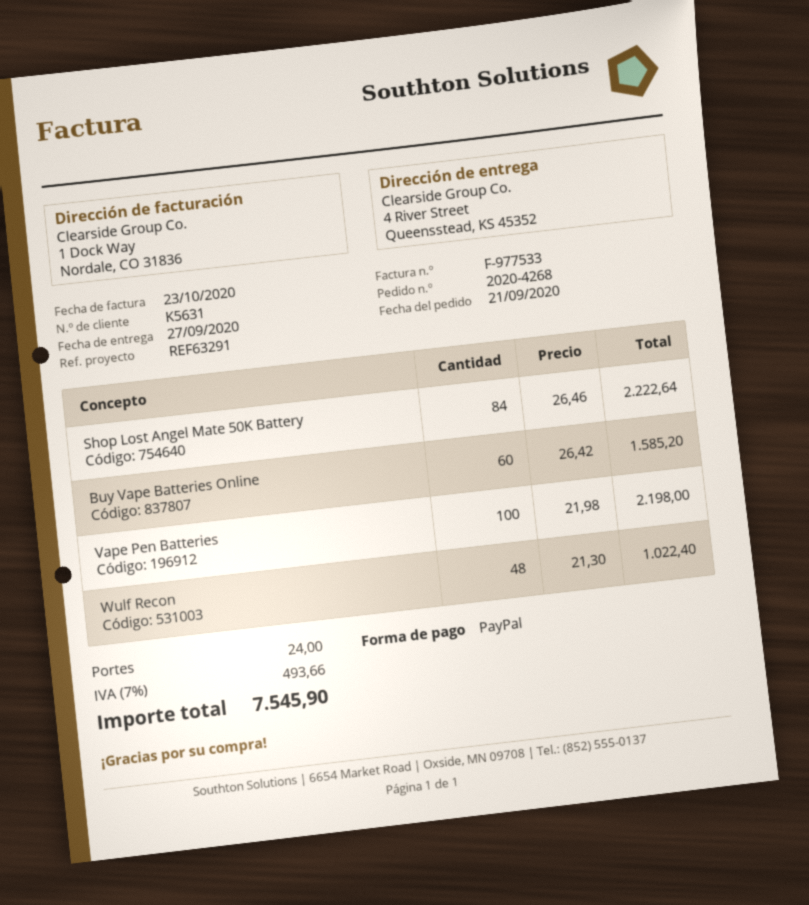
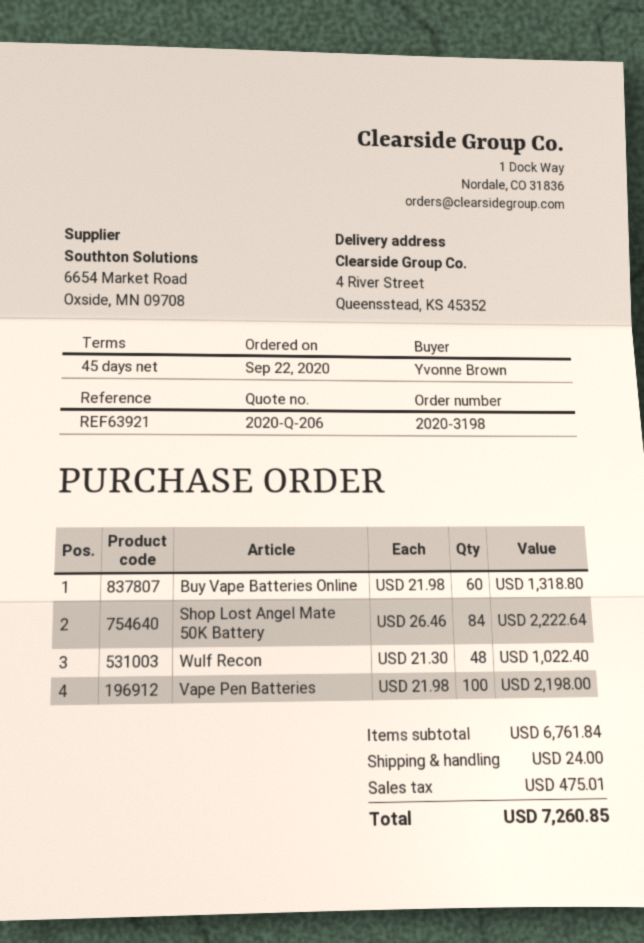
order number: 2020-4268 -> 2020-3198
order date: 2020-09-21 -> 2020-09-22
reference: REF63291 -> REF63921
Buy Vape Batteries Online: 60 x 26.42 = 1585.20 -> 60 x 21.98 = 1318.80
tax: 493.66 -> 475.01
total: 7545.90 -> 7260.85

